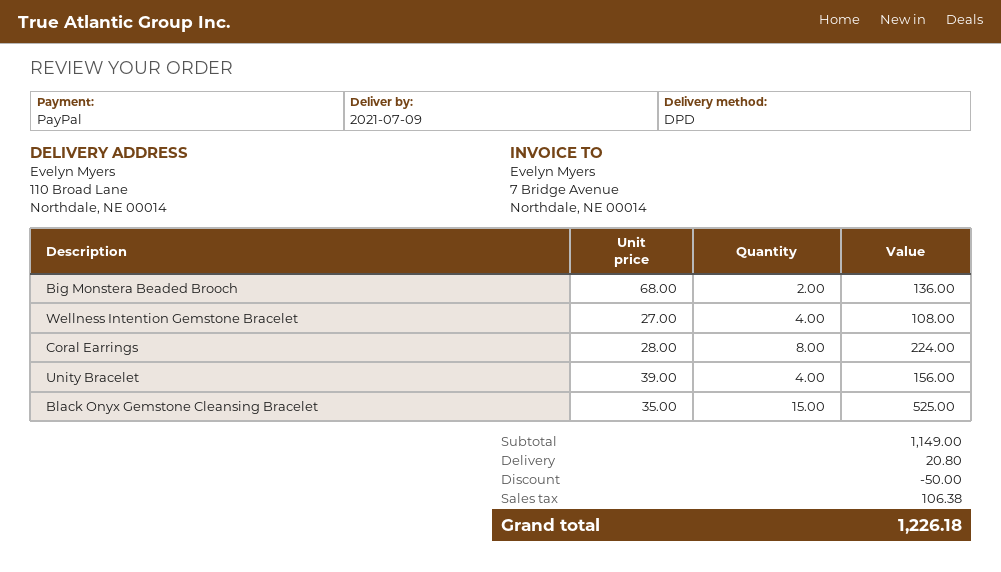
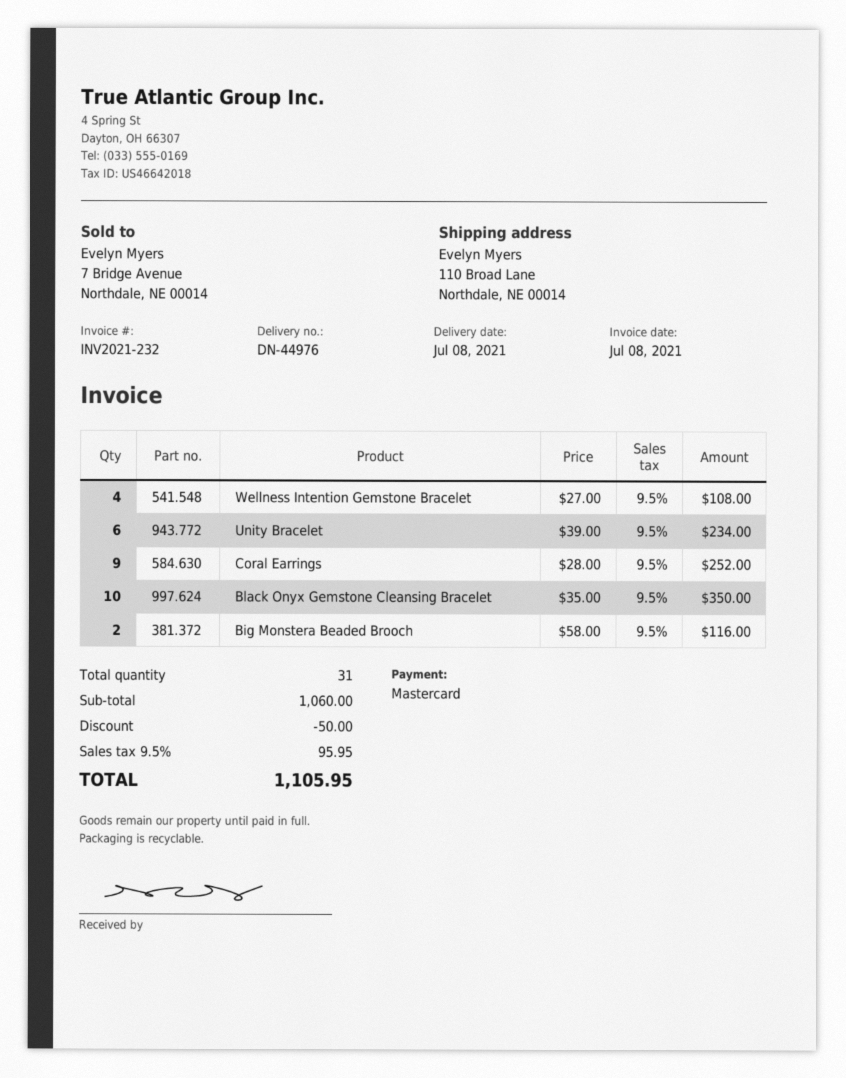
delivery date: 2021-07-09 -> 2021-07-08
payment method: PayPal -> Mastercard
Big Monstera Beaded Brooch: 2 x 68.00 = 136.00 -> 2 x 58.00 = 116.00
Coral Earrings: 8 x 28.00 = 224.00 -> 9 x 28.00 = 252.00
Unity Bracelet: 4 x 39.00 = 156.00 -> 6 x 39.00 = 234.00
Black Onyx Gemstone Cleansing Bracelet: 15 x 35.00 = 525.00 -> 10 x 35.00 = 350.00
subtotal: 1149.00 -> 1060.00
shipping: 20.80 -> none
tax: 106.38 -> 95.95
total: 1226.18 -> 1105.95

